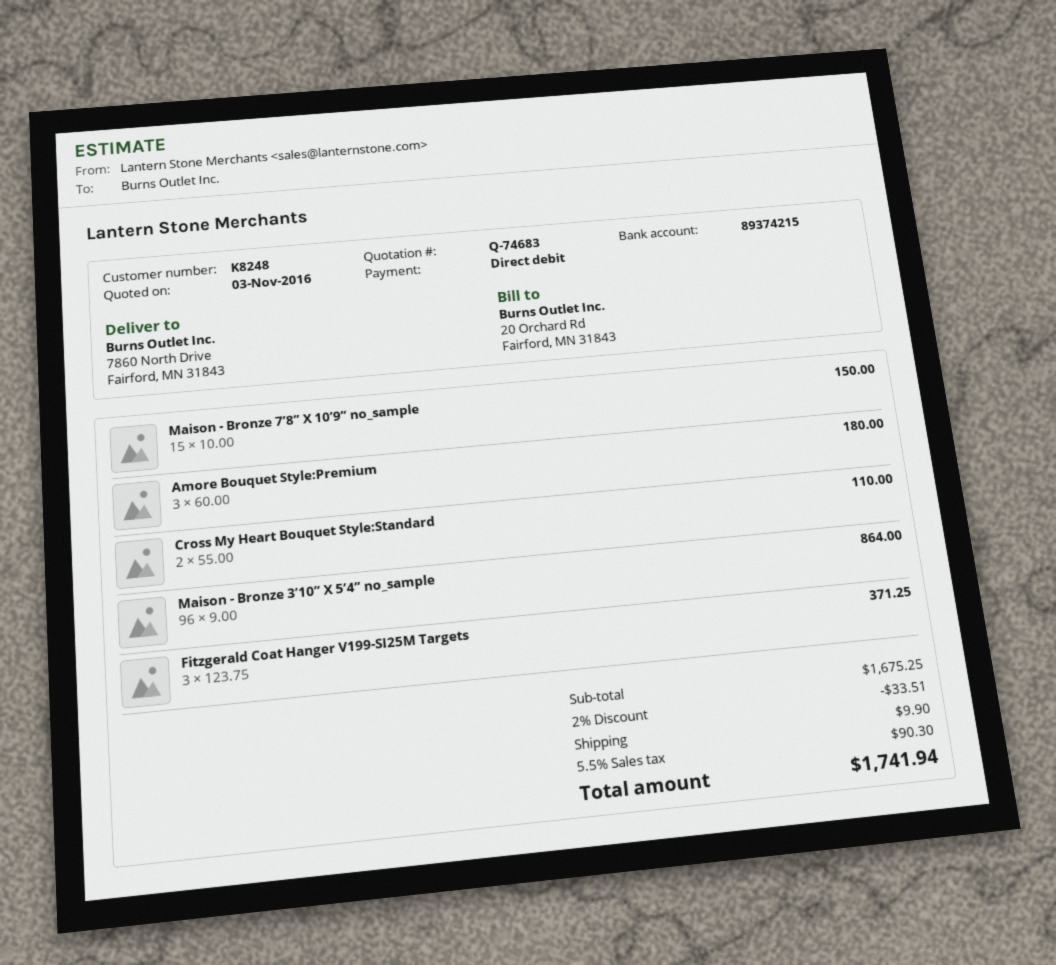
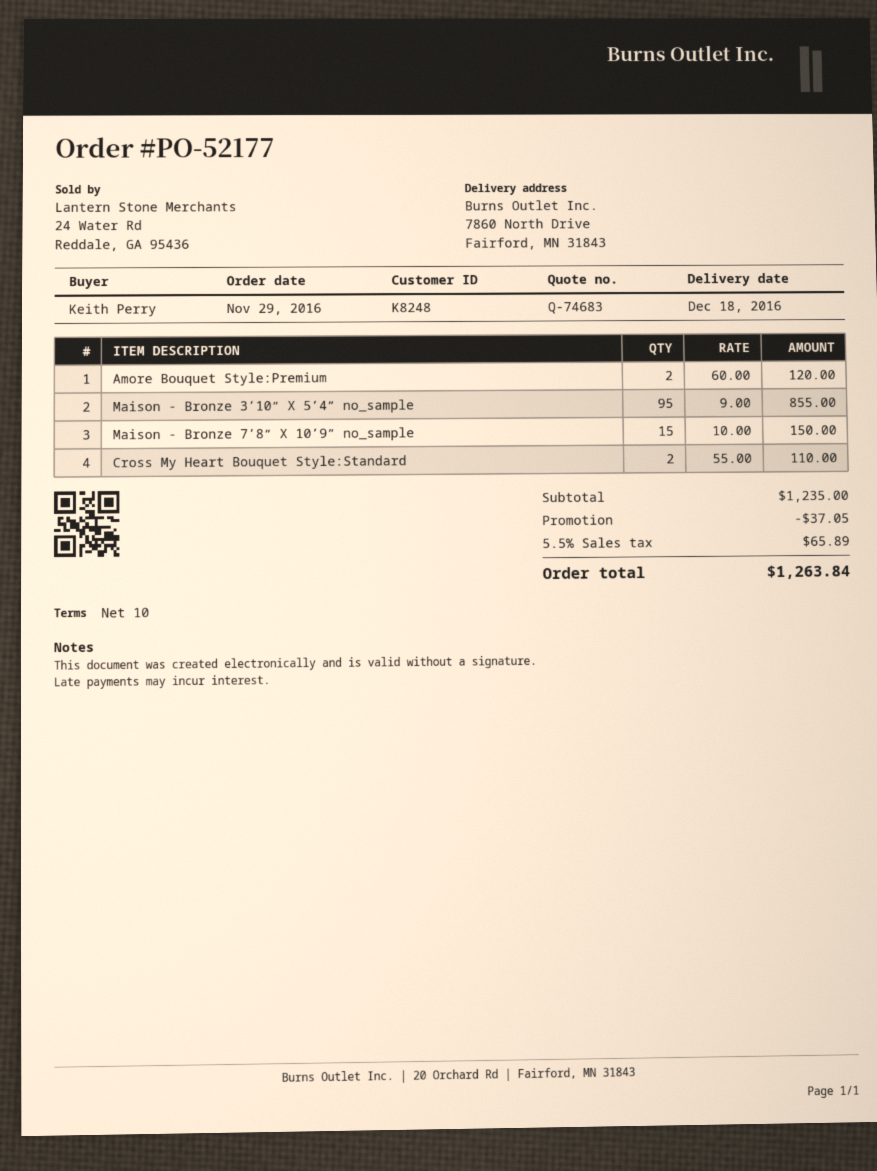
Amore Bouquet Style:Premium: 3 x 60.00 = 180.00 -> 2 x 60.00 = 120.00
Maison - Bronze 3’10” X 5’4” no_sample: 96 x 9.00 = 864.00 -> 95 x 9.00 = 855.00
Fitzgerald Coat Hanger V199-SI25M Targets: 3 x 123.75 = 371.25 -> none
subtotal: 1675.25 -> 1235.00
discount: 33.51 -> 37.05
shipping: 9.90 -> none
tax: 5.5% = 90.30 -> 5.5% = 65.89
total: 1741.94 -> 1263.84

